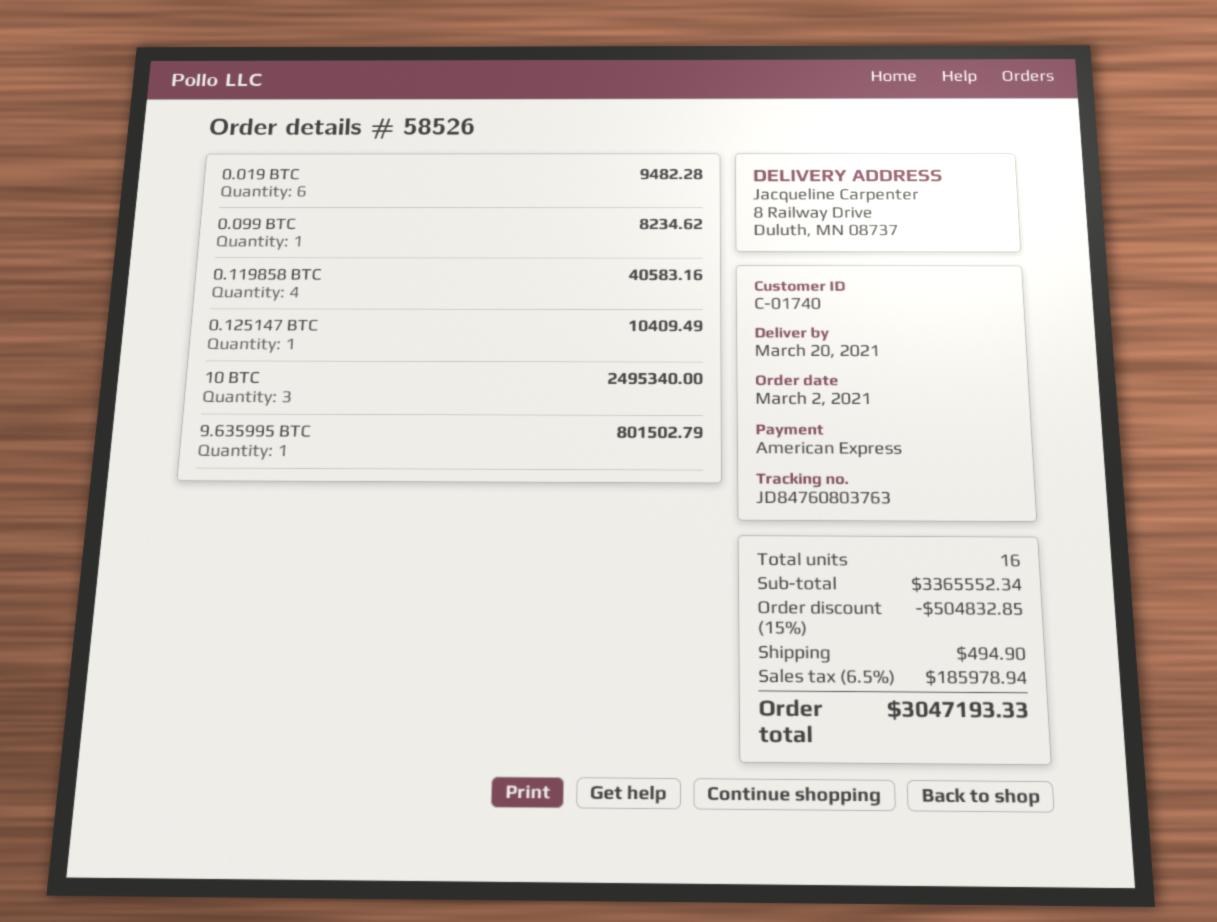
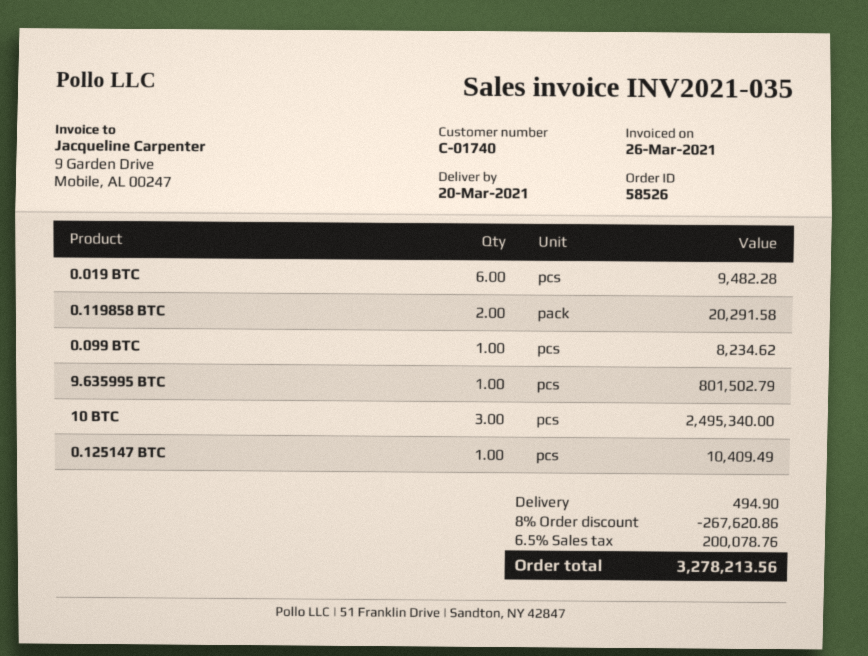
0.119858 BTC: 4 for 40583.16 -> 2 for 20291.58
discount: 15% = 504832.85 -> 8% = 267620.86
tax: 6.5% = 185978.94 -> 6.5% = 200078.76
total: 3047193.33 -> 3278213.56

